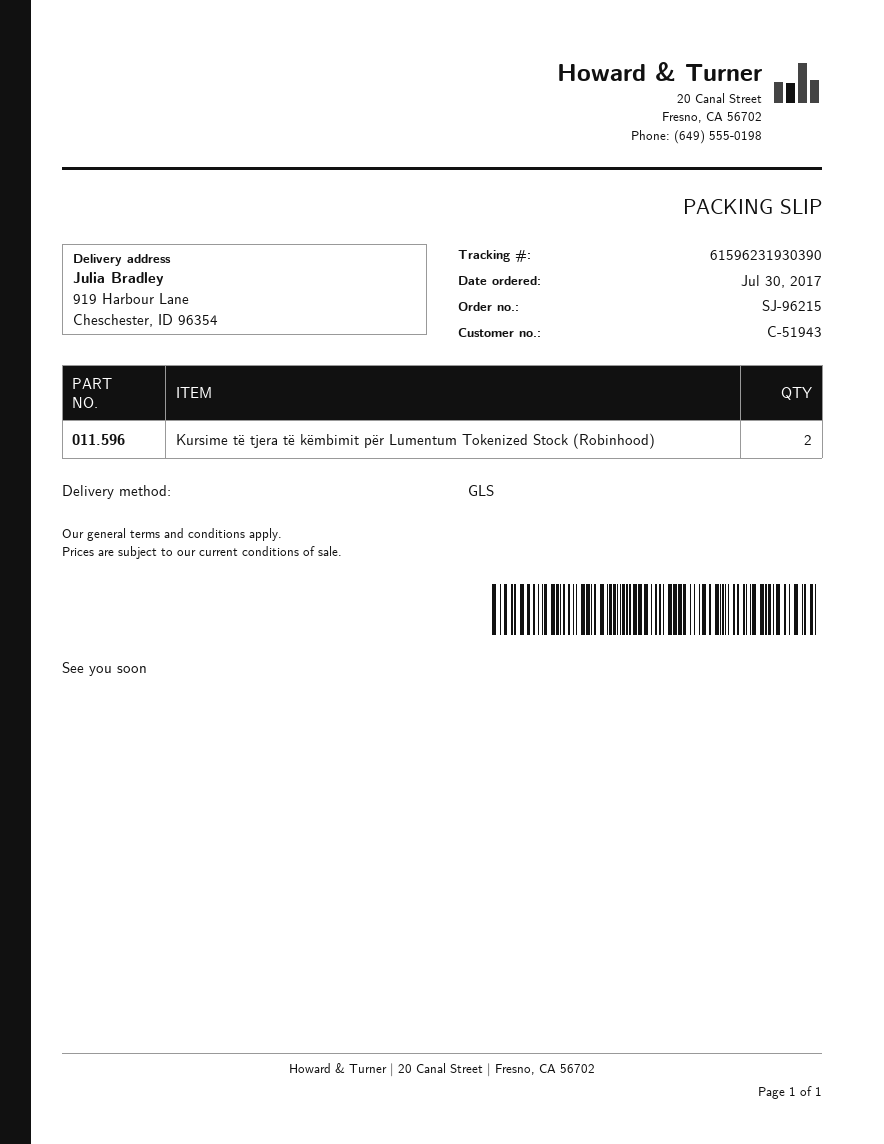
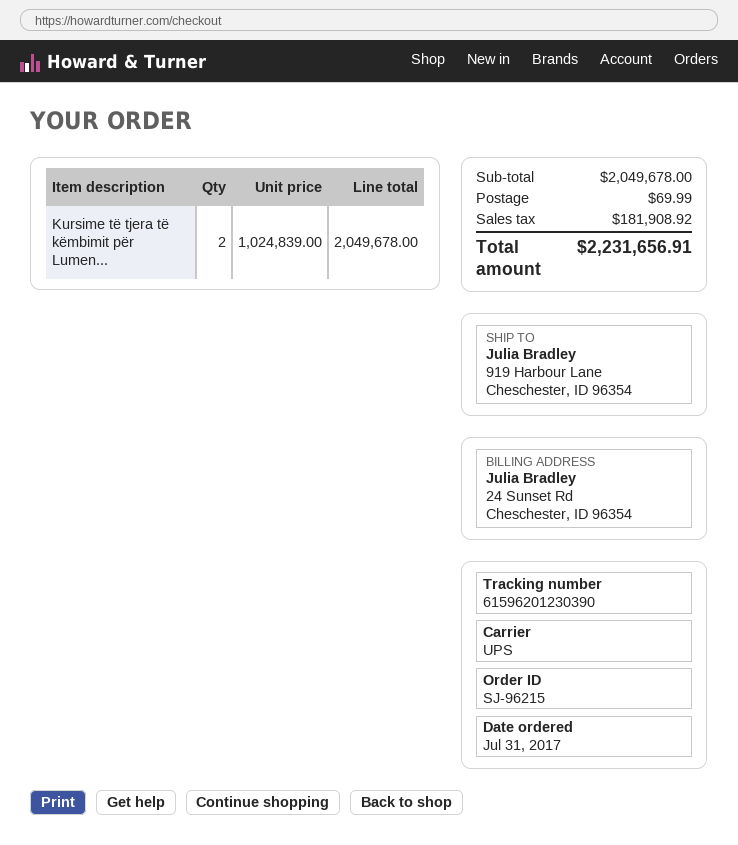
order date: 2017-07-30 -> 2017-07-31
shipping method: GLS -> UPS
tracking number: 61596231930390 -> 61596201230390

